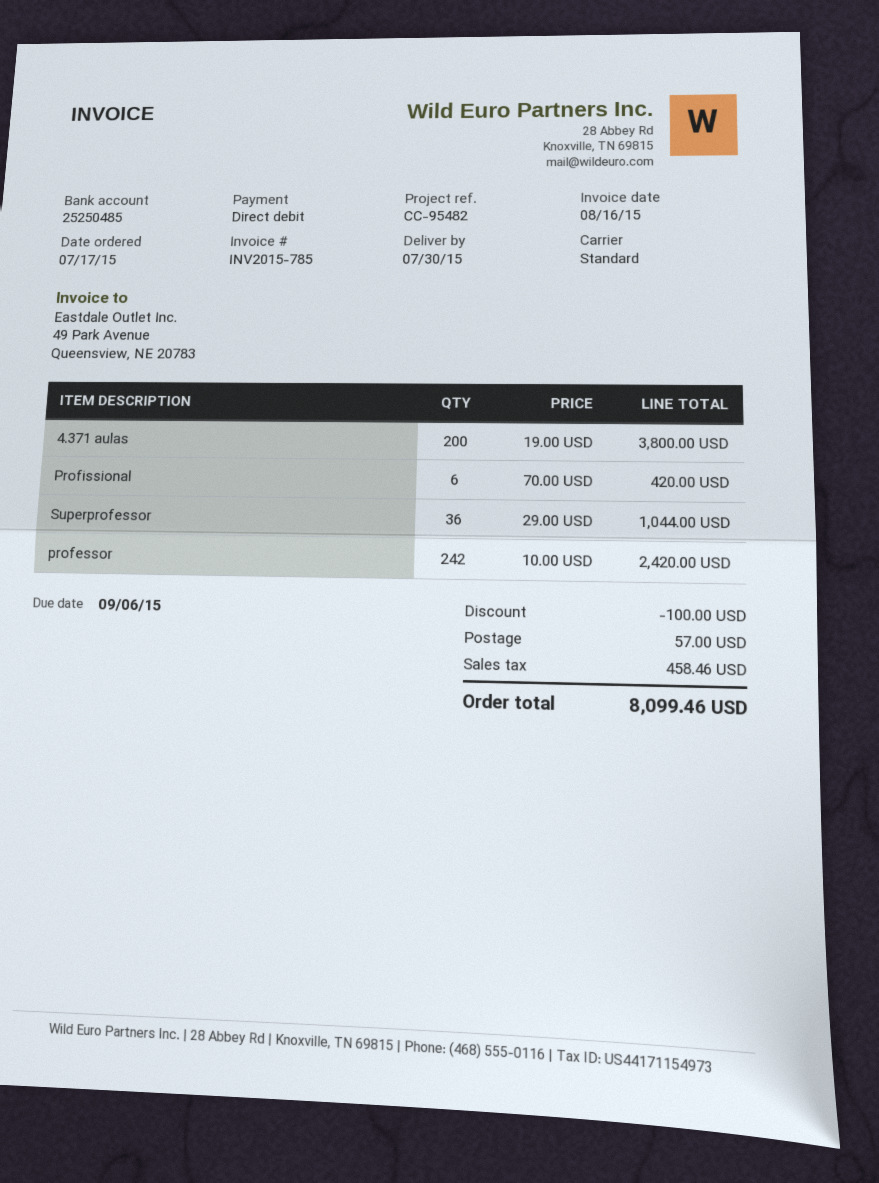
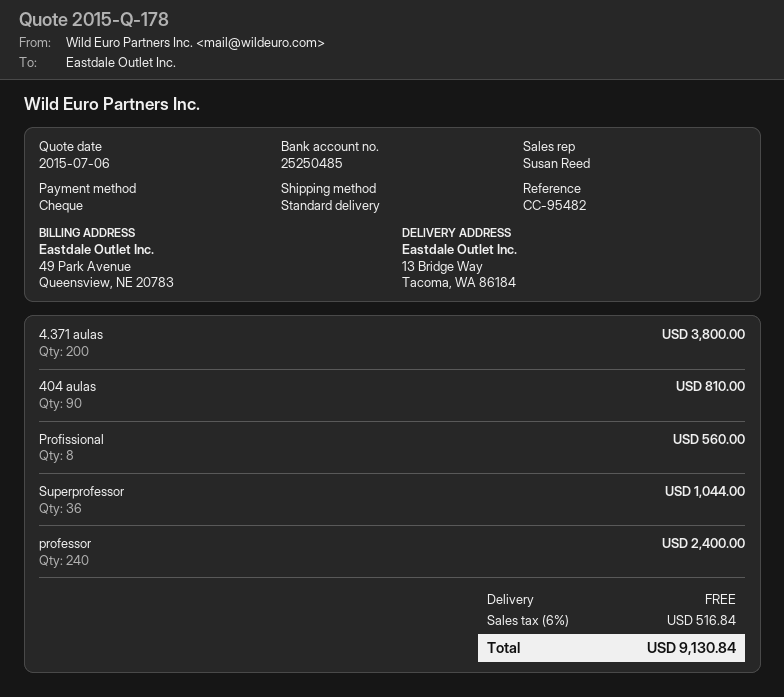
payment method: direct debit -> cheque
Profissional: 6 for 420.00 -> 8 for 560.00
professor: 242 for 2420.00 -> 240 for 2400.00
404 aulas: none -> 90 for 810.00
discount: 100.00 -> none
shipping: 57.00 -> 0.00
tax: 458.46 -> 516.84
total: 8099.46 -> 9130.84

